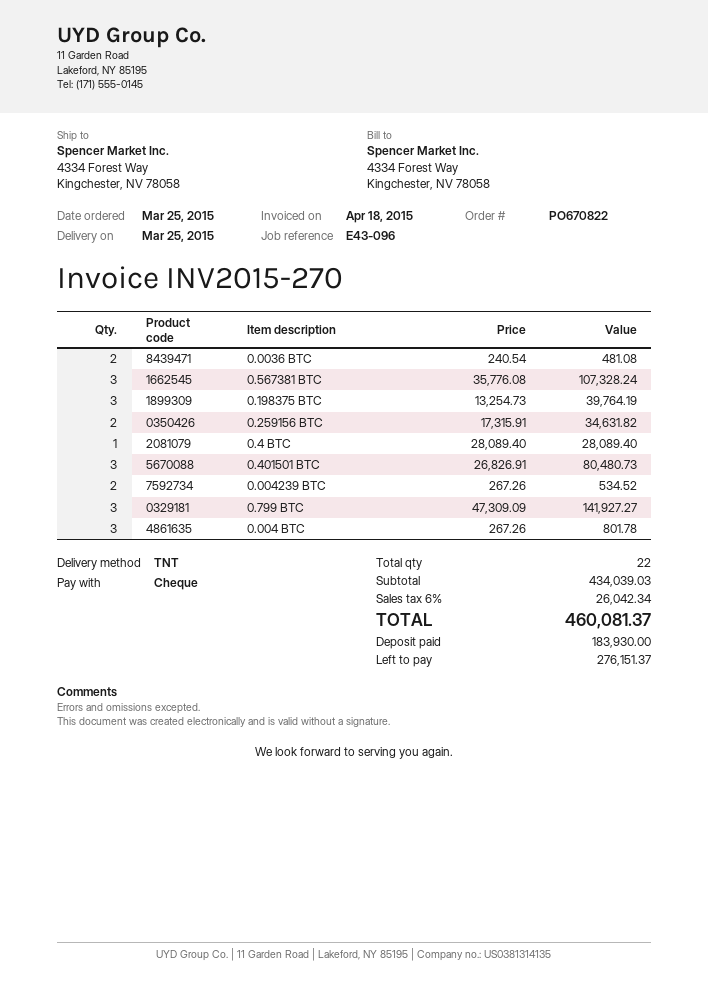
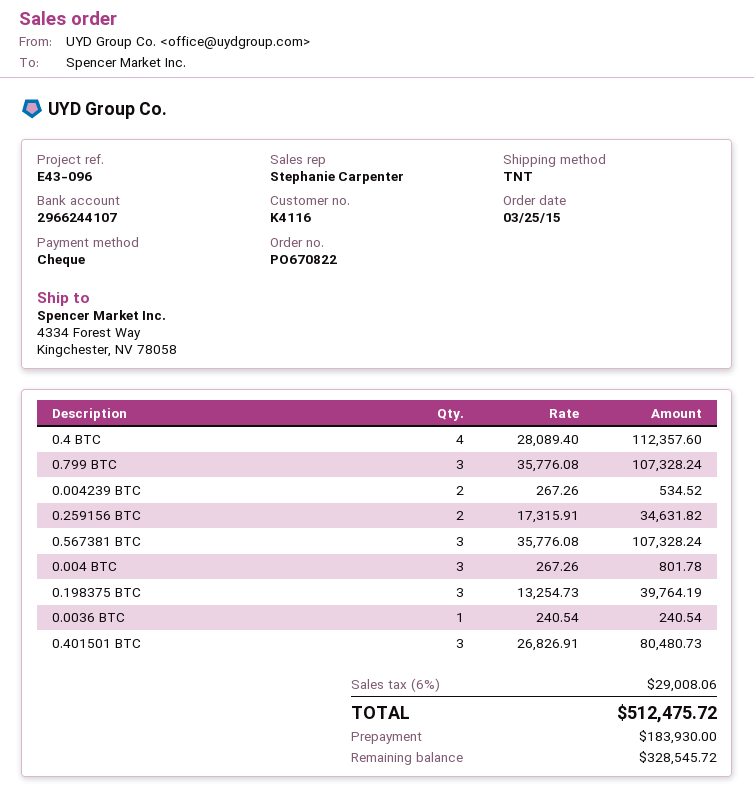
0.0036 BTC: 2 x 240.54 = 481.08 -> 1 x 240.54 = 240.54
0.4 BTC: 1 x 28089.40 = 28089.40 -> 4 x 28089.40 = 112357.60
0.799 BTC: 3 x 47309.09 = 141927.27 -> 3 x 35776.08 = 107328.24
tax: 6% = 26042.34 -> 6% = 29008.06
total: 460081.37 -> 512475.72
balance: 276151.37 -> 328545.72

